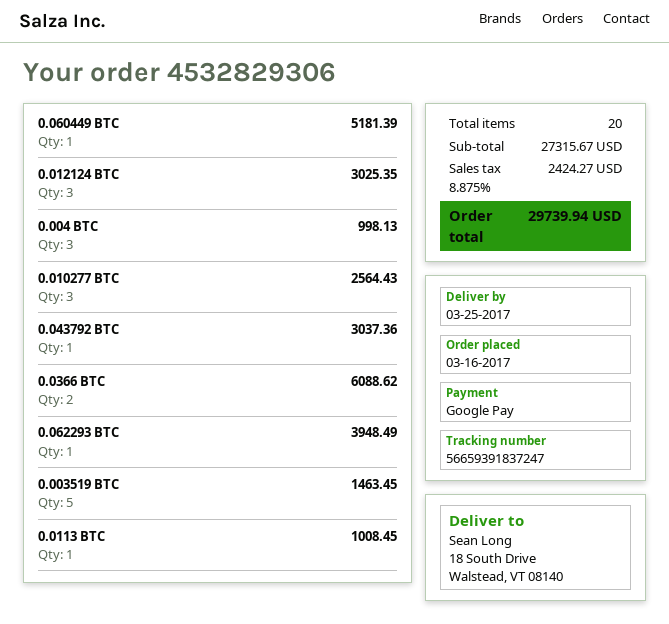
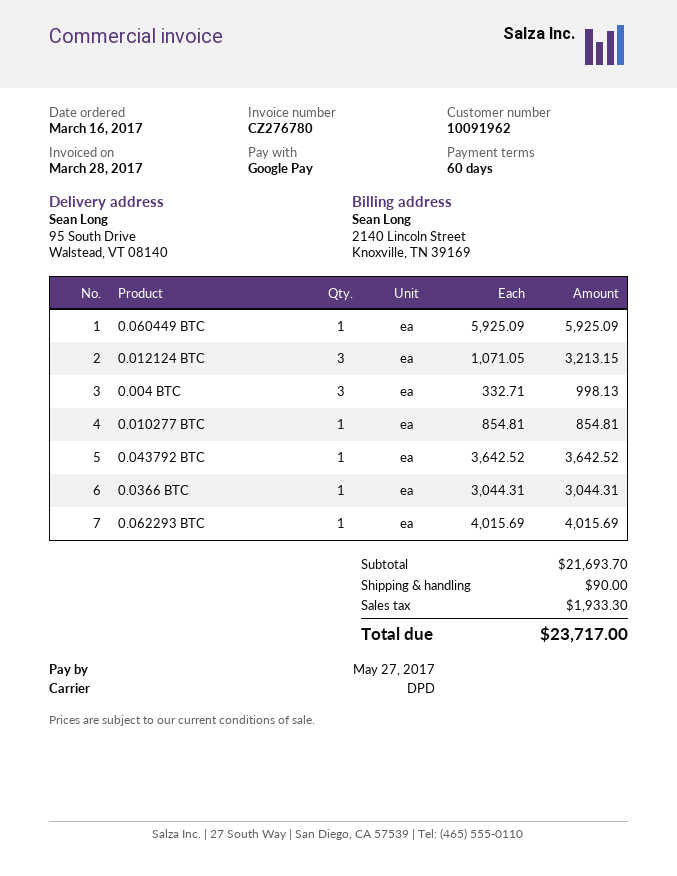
ship to: 18 South Drive, Walstead, VT 08140 -> 95 South Drive, Walstead, VT 08140
0.060449 BTC: 1 for 5181.39 -> 1 for 5925.09
0.012124 BTC: 3 for 3025.35 -> 3 for 3213.15
0.010277 BTC: 3 for 2564.43 -> 1 for 854.81
0.043792 BTC: 1 for 3037.36 -> 1 for 3642.52
0.0366 BTC: 2 for 6088.62 -> 1 for 3044.31
0.062293 BTC: 1 for 3948.49 -> 1 for 4015.69
0.003519 BTC: 5 for 1463.45 -> none
0.0113 BTC: 1 for 1008.45 -> none
subtotal: 27315.67 -> 21693.70
shipping: none -> 90.00
tax: 2424.27 -> 1933.30
total: 29739.94 -> 23717.00

